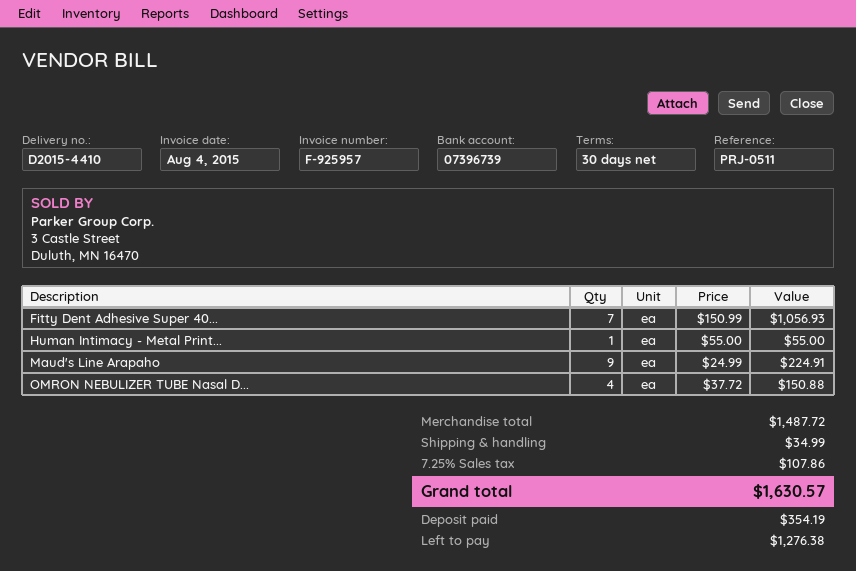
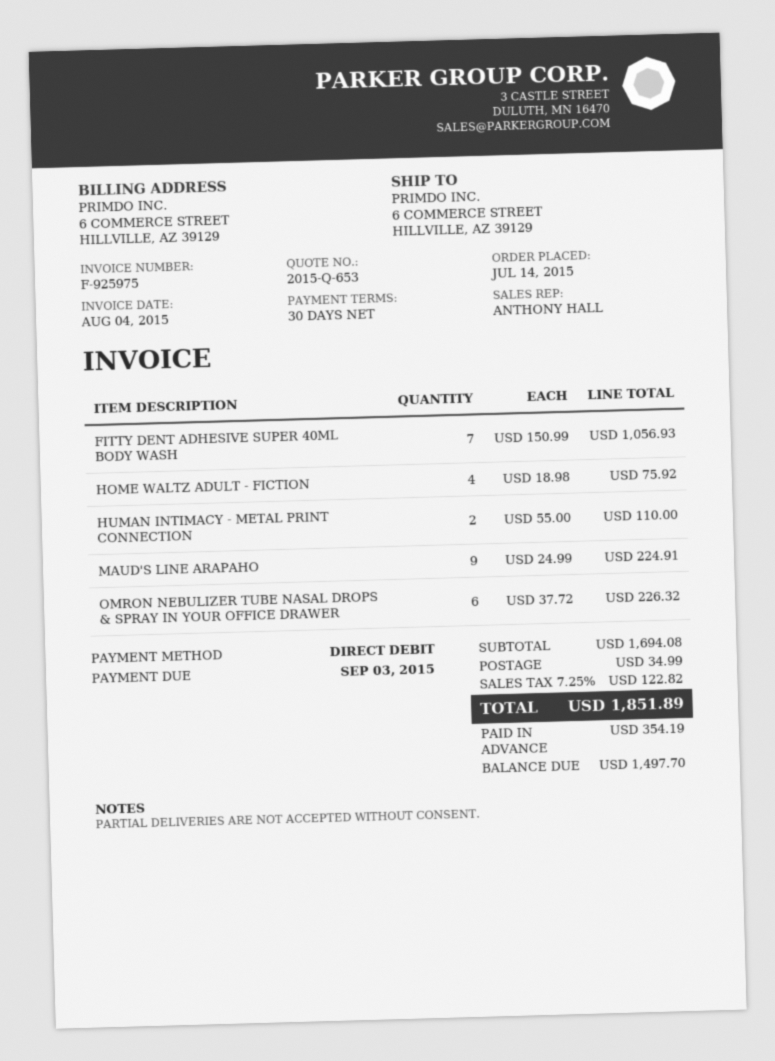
invoice number: F-925957 -> F-925975
Human Intimacy - Metal Print...: 1 x 55.00 = 55.00 -> 2 x 55.00 = 110.00
OMRON NEBULIZER TUBE Nasal D...: 4 x 37.72 = 150.88 -> 6 x 37.72 = 226.32
HOME WALTZ ADULT - FICTION: none -> 4 x 18.98 = 75.92
subtotal: 1487.72 -> 1694.08
tax: 7.25% = 107.86 -> 7.25% = 122.82
total: 1630.57 -> 1851.89
balance: 1276.38 -> 1497.70

